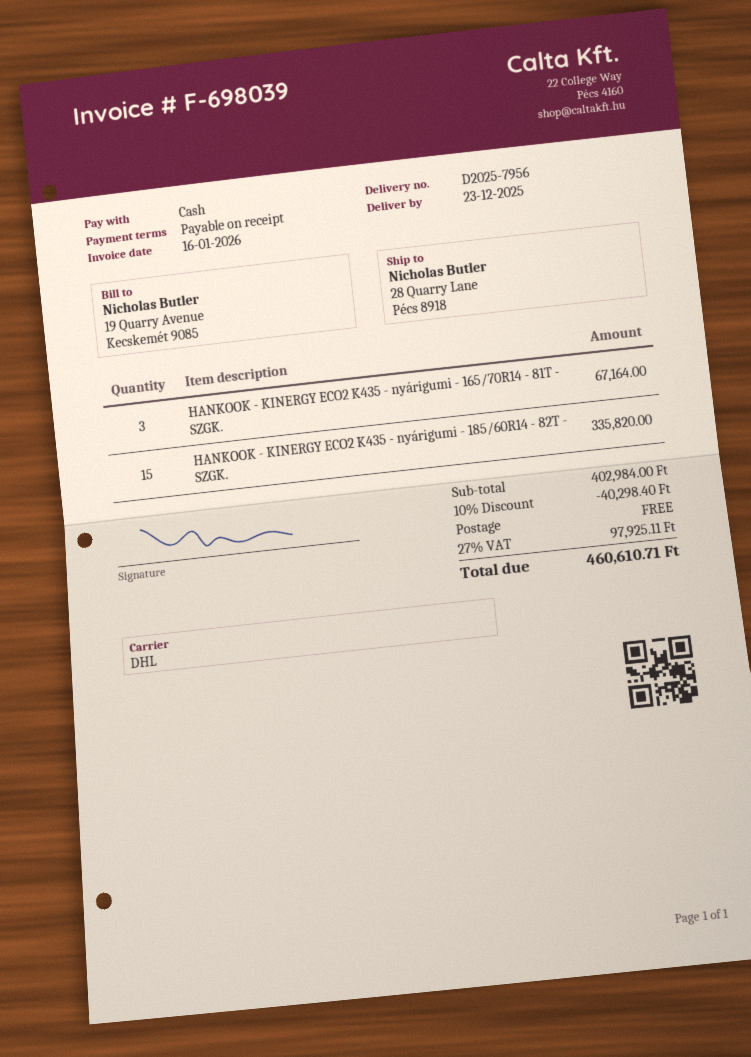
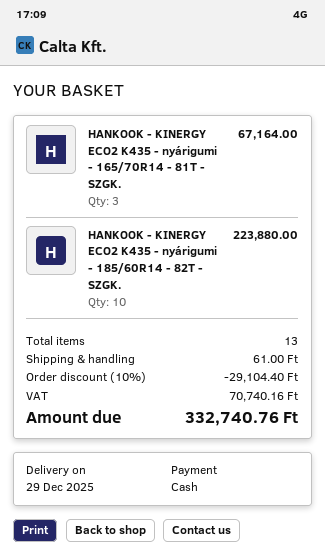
delivery date: 2025-12-23 -> 2025-12-29
HANKOOK - KINERGY ECO2 K435 - nyárigumi - 185/60R14 - 82T - SZGK.: 15 for 335820.00 -> 10 for 223880.00
discount: 10% = 40298.40 -> 10% = 29104.40
shipping: 0.00 -> 61.00
tax: 97925.11 -> 70740.16
total: 460610.71 -> 332740.76

